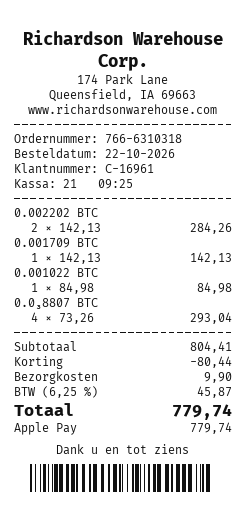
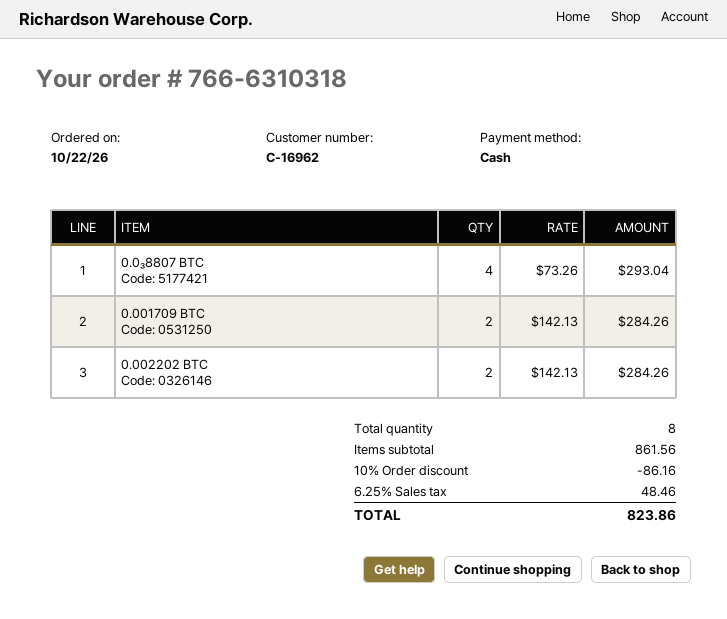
customer number: C-16961 -> C-16962
payment method: Apple Pay -> cash
0.001709 BTC: 1 x 142.13 = 142.13 -> 2 x 142.13 = 284.26
0.001022 BTC: 1 x 84.98 = 84.98 -> none
subtotal: 804.41 -> 861.56
discount: 80.44 -> 86.16
shipping: 9.90 -> none
tax: 6.25% = 45.87 -> 6.25% = 48.46
total: 779.74 -> 823.86

